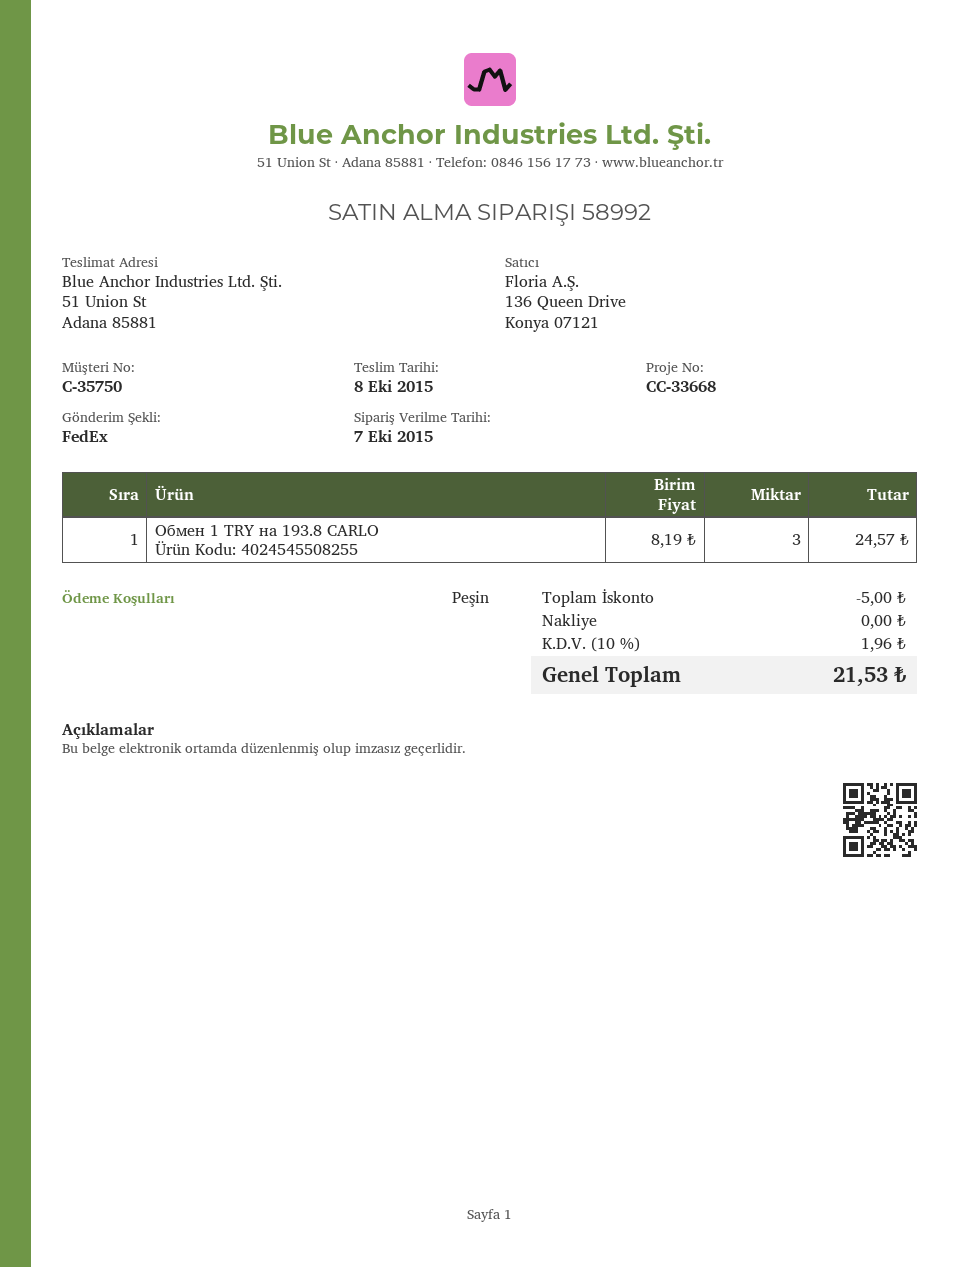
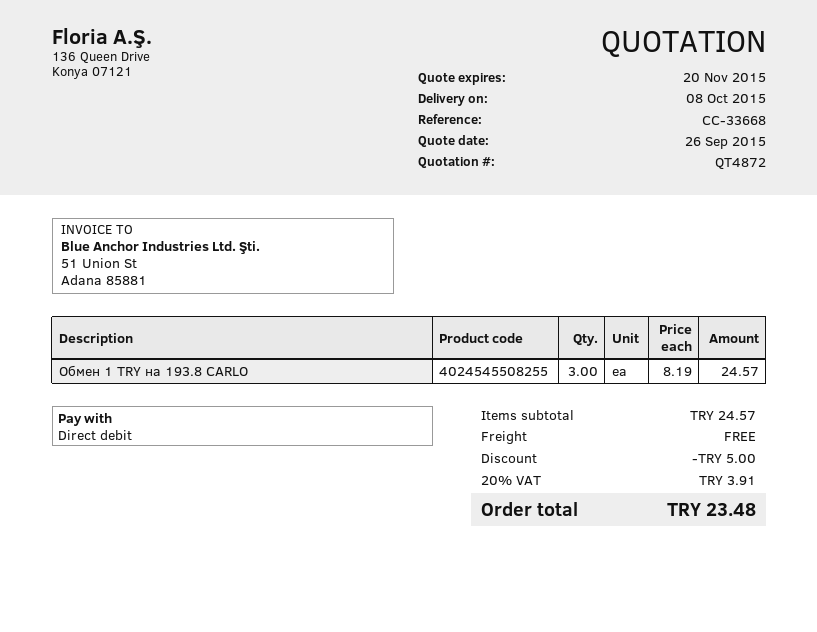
tax: 10% = 1.96 -> 20% = 3.91
total: 21.53 -> 23.48

